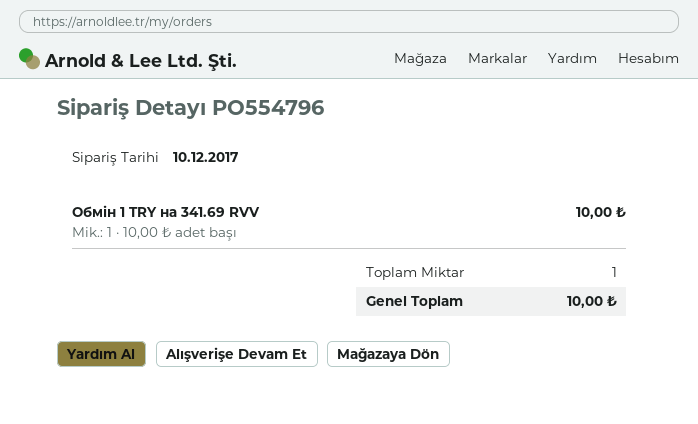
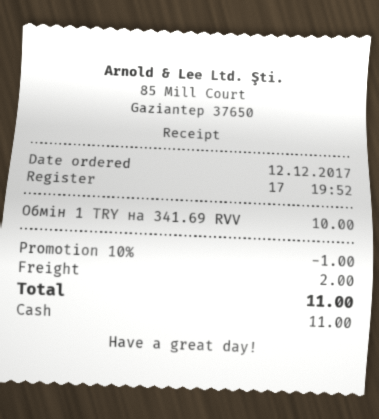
order date: 2017-12-10 -> 2017-12-12
discount: none -> 10% = 1.00
shipping: none -> 2.00
total: 10.00 -> 11.00

